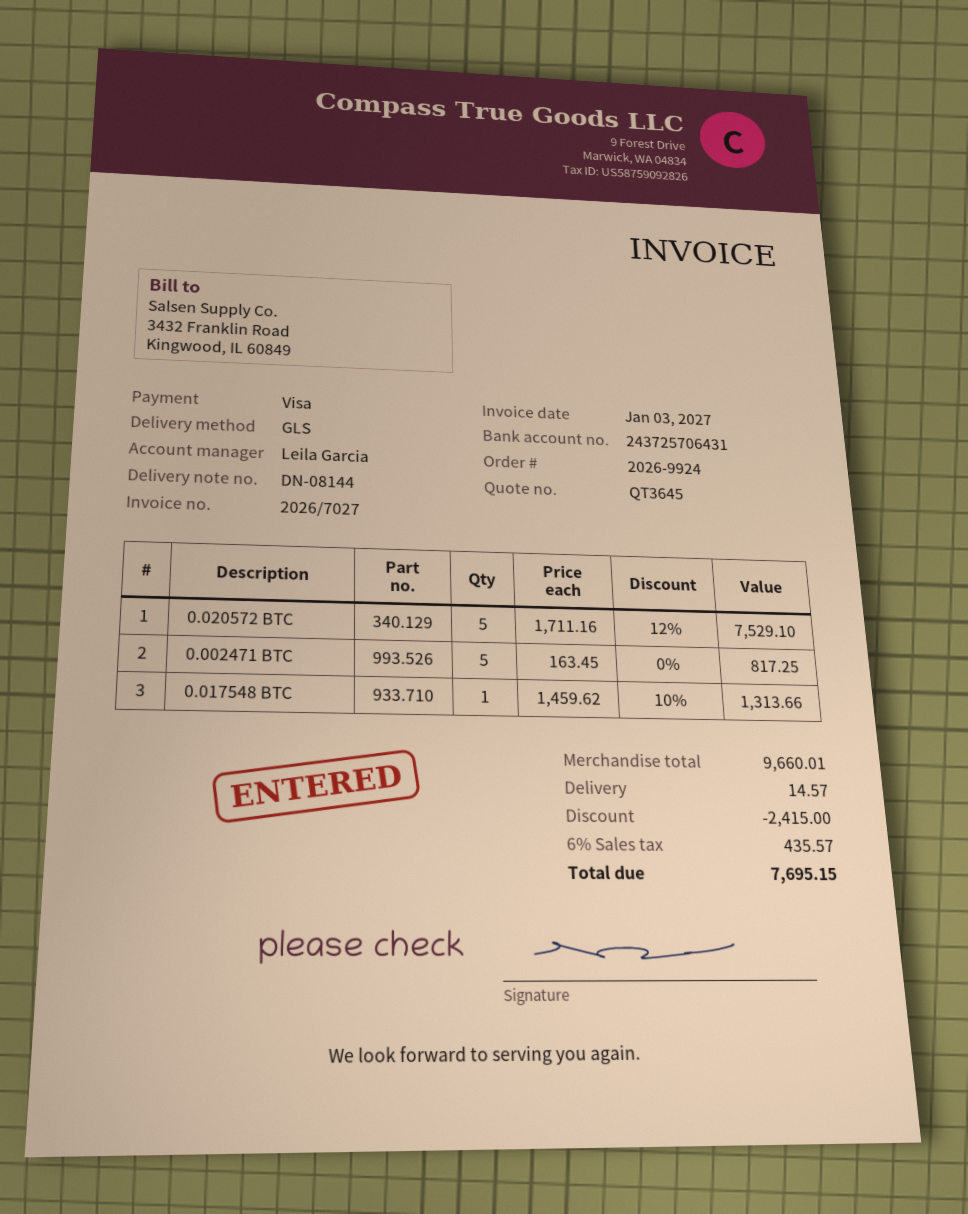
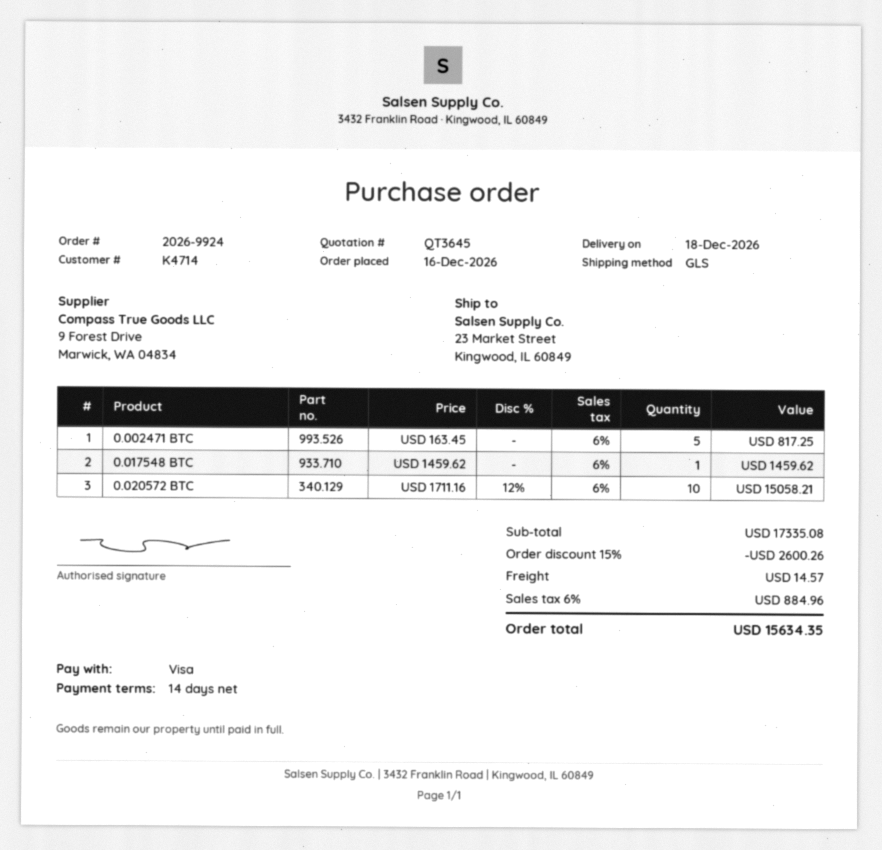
0.020572 BTC: 5 x 1711.16 - 12% = 7529.10 -> 10 x 1711.16 - 12% = 15058.21
0.017548 BTC: 1 x 1459.62 - 10% = 1313.66 -> 1 x 1459.62 = 1459.62
subtotal: 9660.01 -> 17335.08
discount: 2415.00 -> 2600.26
tax: 6% = 435.57 -> 6% = 884.96
total: 7695.15 -> 15634.35

